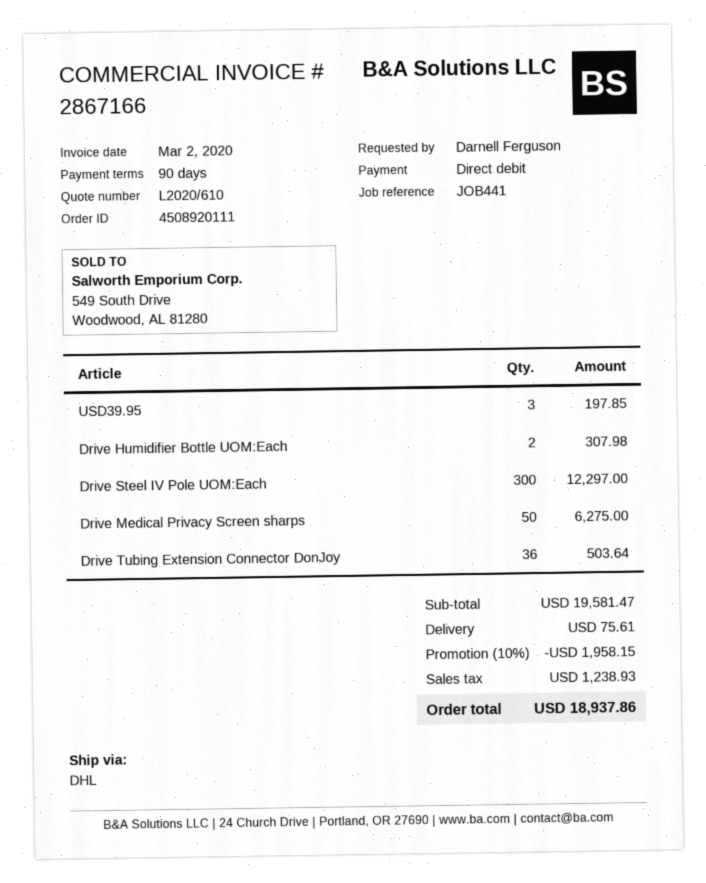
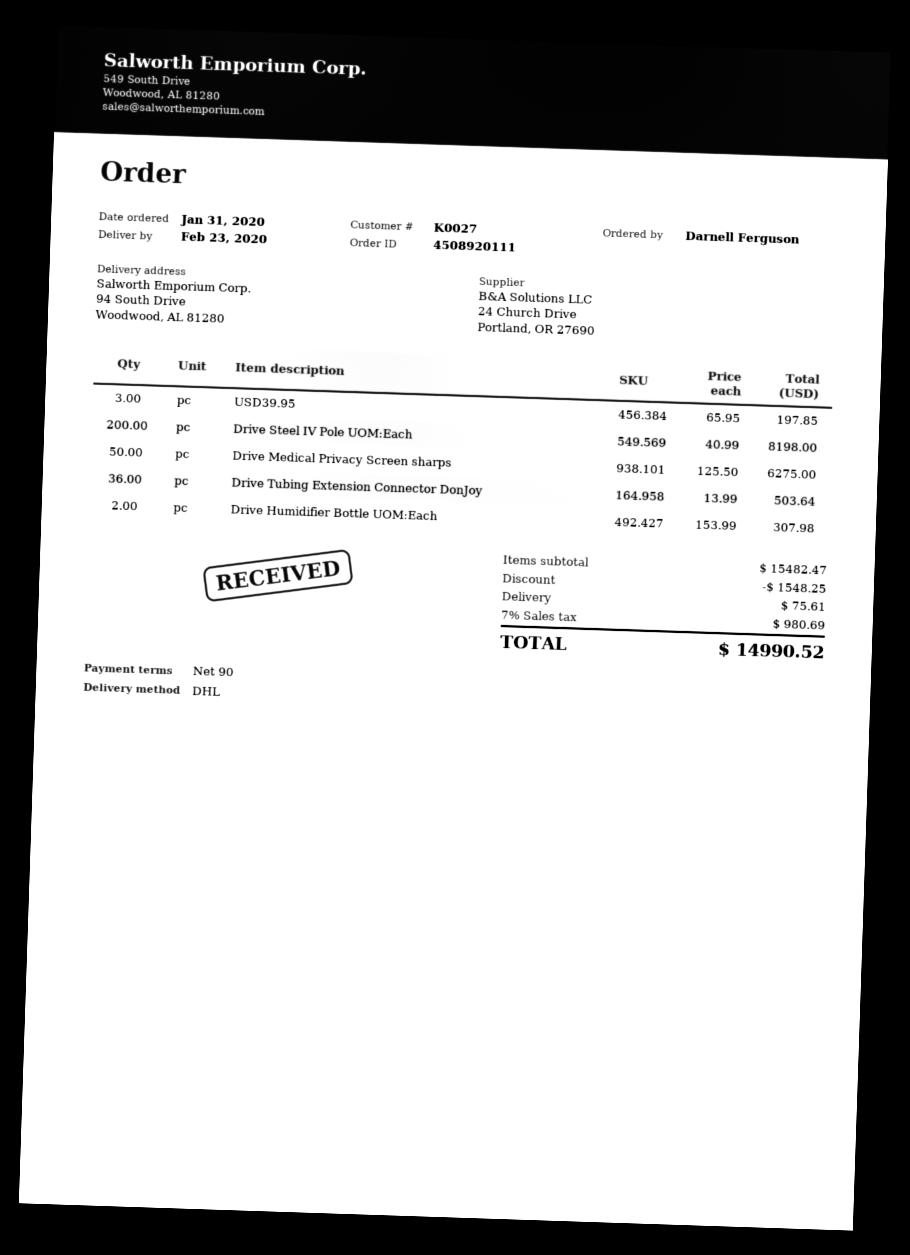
Drive Steel IV Pole UOM:Each: 300 for 12297.00 -> 200 for 8198.00
subtotal: 19581.47 -> 15482.47
discount: 1958.15 -> 1548.25
tax: 1238.93 -> 980.69
total: 18937.86 -> 14990.52

